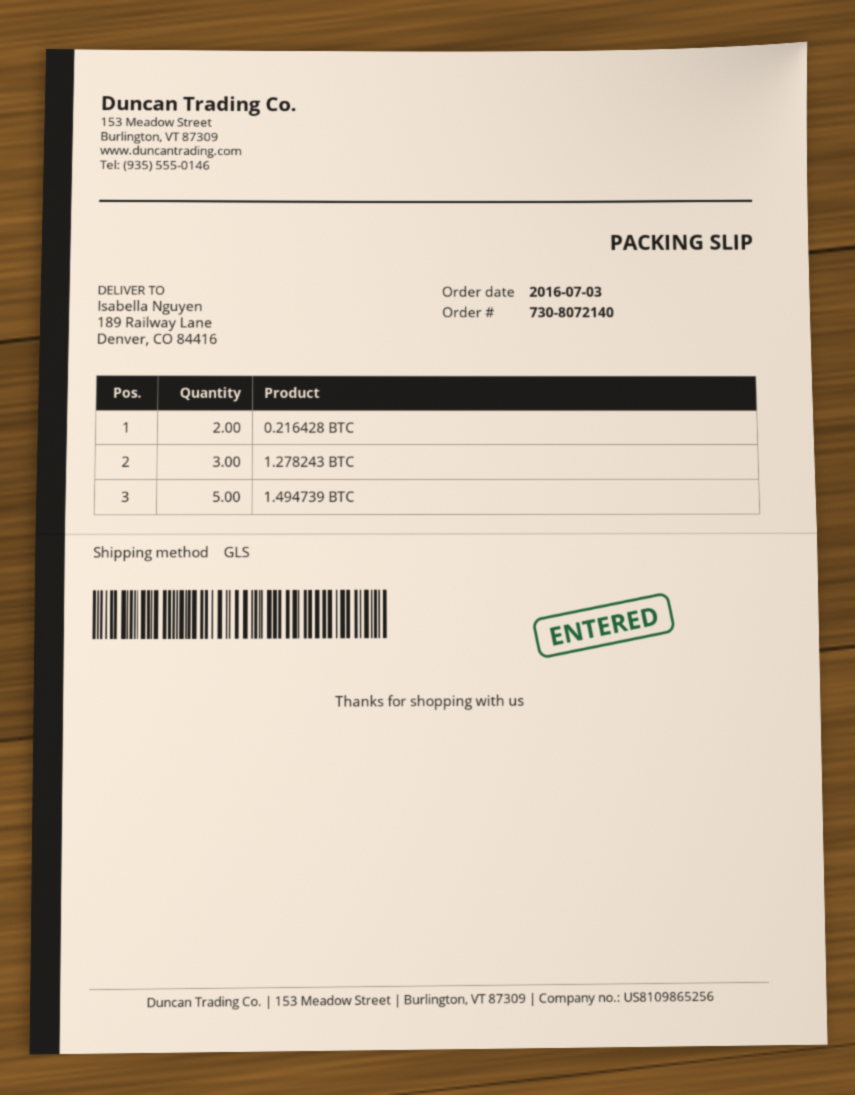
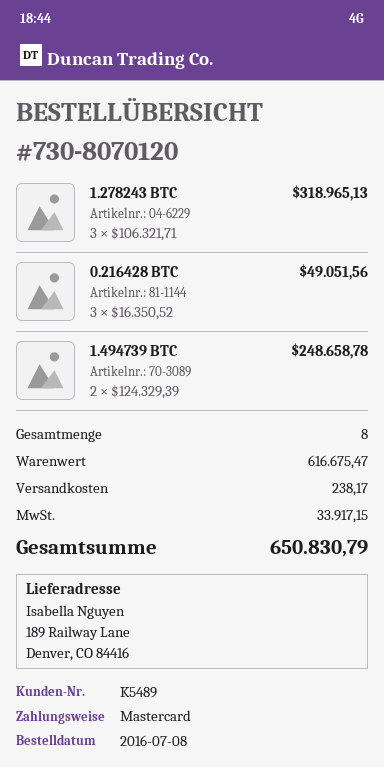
order number: 730-8072140 -> 730-8070120
order date: 2016-07-03 -> 2016-07-08
0.216428 BTC: 2 -> 3
1.494739 BTC: 5 -> 2

